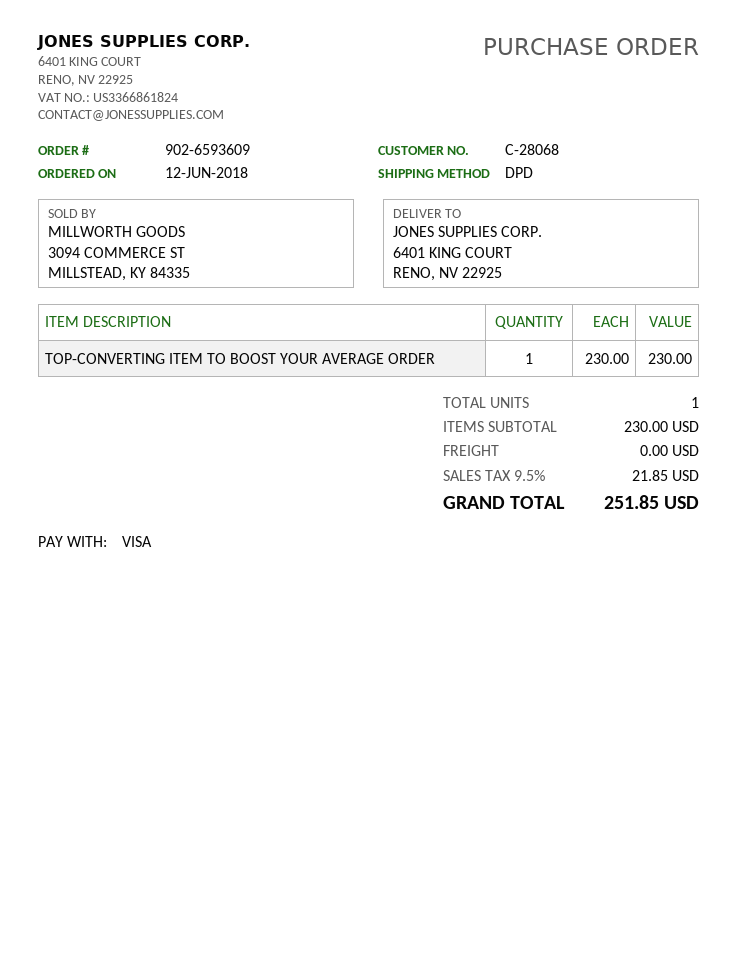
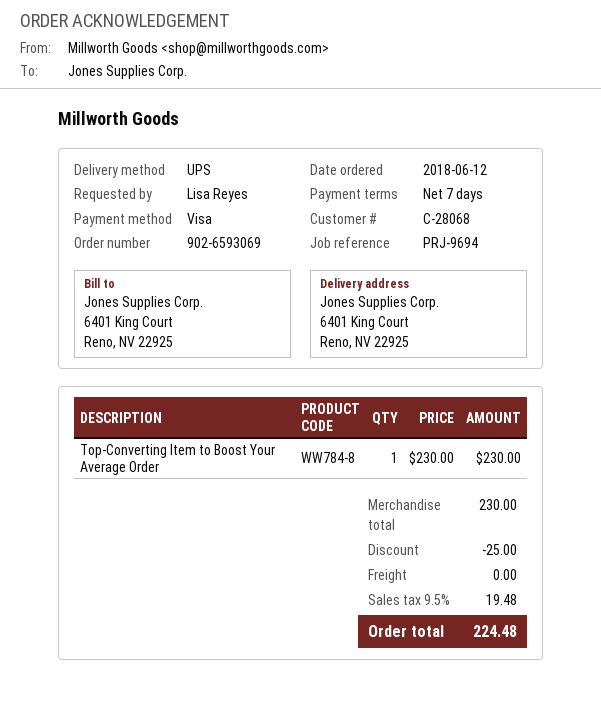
order number: 902-6593609 -> 902-6593069
shipping method: DPD -> UPS
discount: none -> 25.00
tax: 9.5% = 21.85 -> 9.5% = 19.48
total: 251.85 -> 224.48

